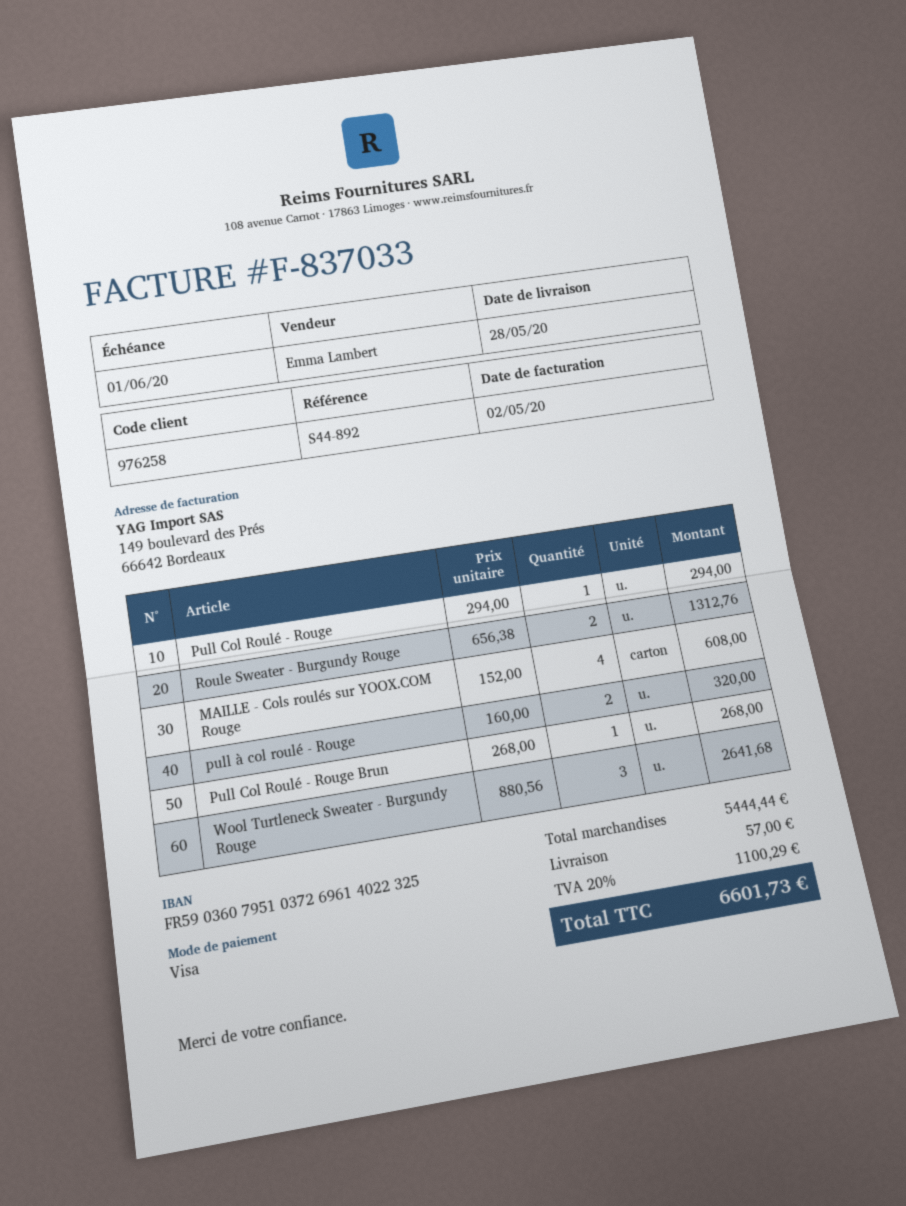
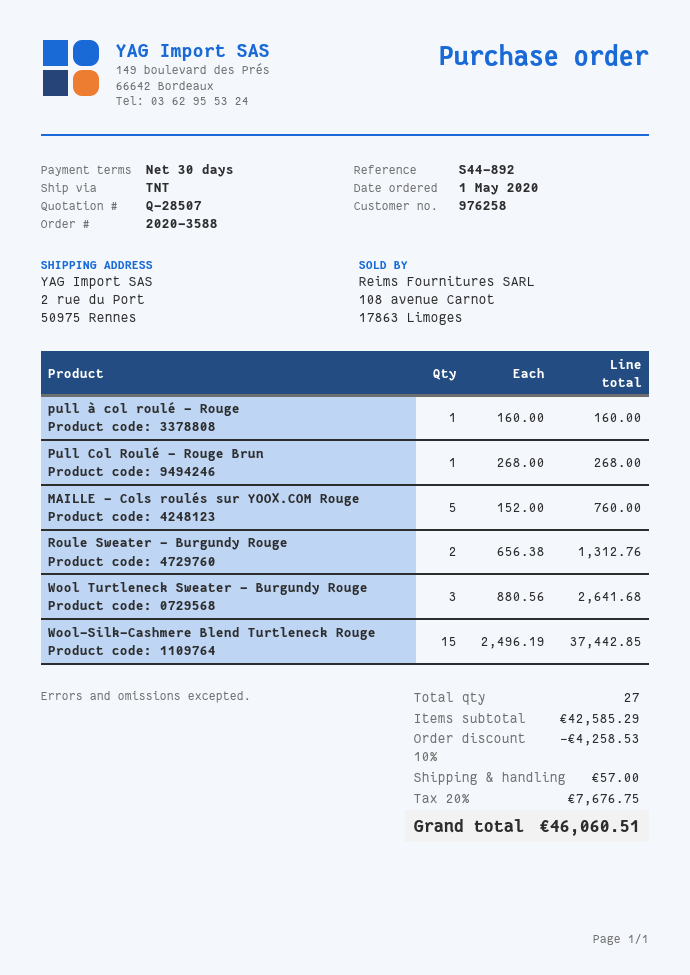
Pull Col Roulé - Rouge: 1 x 294.00 = 294.00 -> none
MAILLE - Cols roulés sur YOOX.COM Rouge: 4 x 152.00 = 608.00 -> 5 x 152.00 = 760.00
pull à col roulé - Rouge: 2 x 160.00 = 320.00 -> 1 x 160.00 = 160.00
Wool-Silk-Cashmere Blend Turtleneck Rouge: none -> 15 x 2496.19 = 37442.85
subtotal: 5444.44 -> 42585.29
discount: none -> 10% = 4258.53
tax: 20% = 1100.29 -> 20% = 7676.75
total: 6601.73 -> 46060.51

